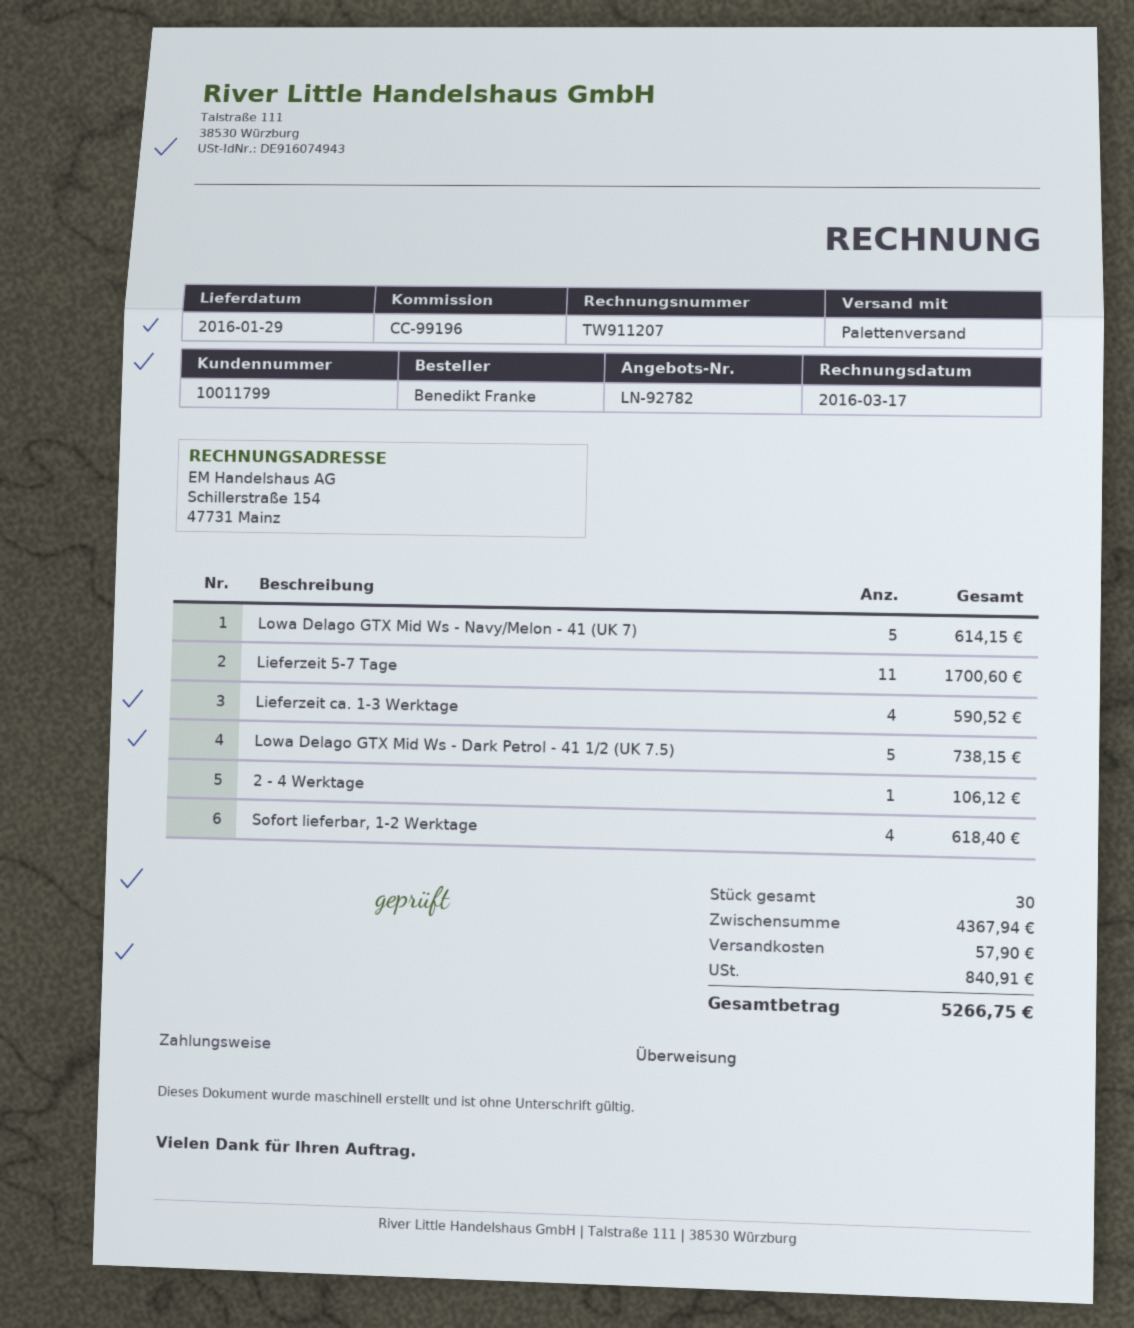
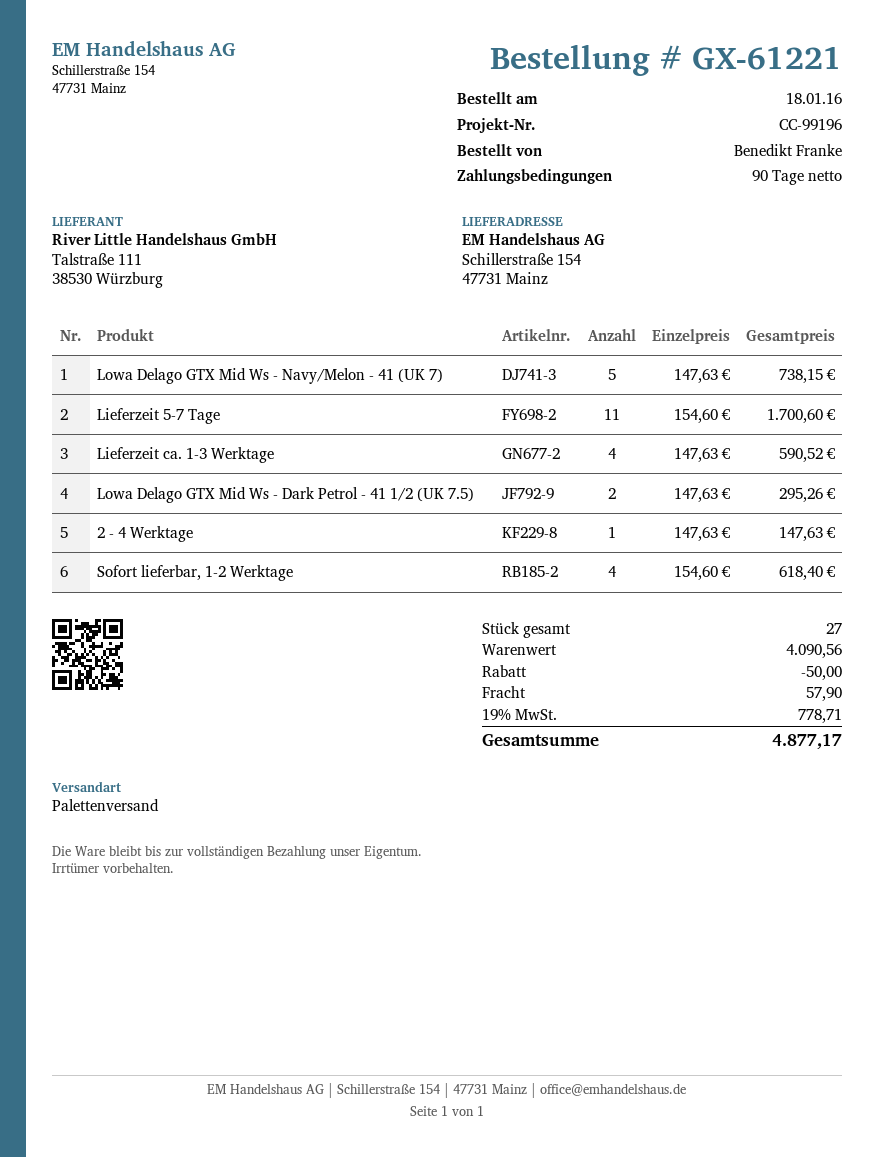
Lowa Delago GTX Mid Ws - Navy/Melon - 41 (UK 7): 5 for 614.15 -> 5 for 738.15
Lowa Delago GTX Mid Ws - Dark Petrol - 41 1/2 (UK 7.5): 5 for 738.15 -> 2 for 295.26
2 - 4 Werktage: 1 for 106.12 -> 1 for 147.63
total quantity: 30 -> 27
subtotal: 4367.94 -> 4090.56
discount: none -> 50.00
tax: 840.91 -> 778.71
total: 5266.75 -> 4877.17

